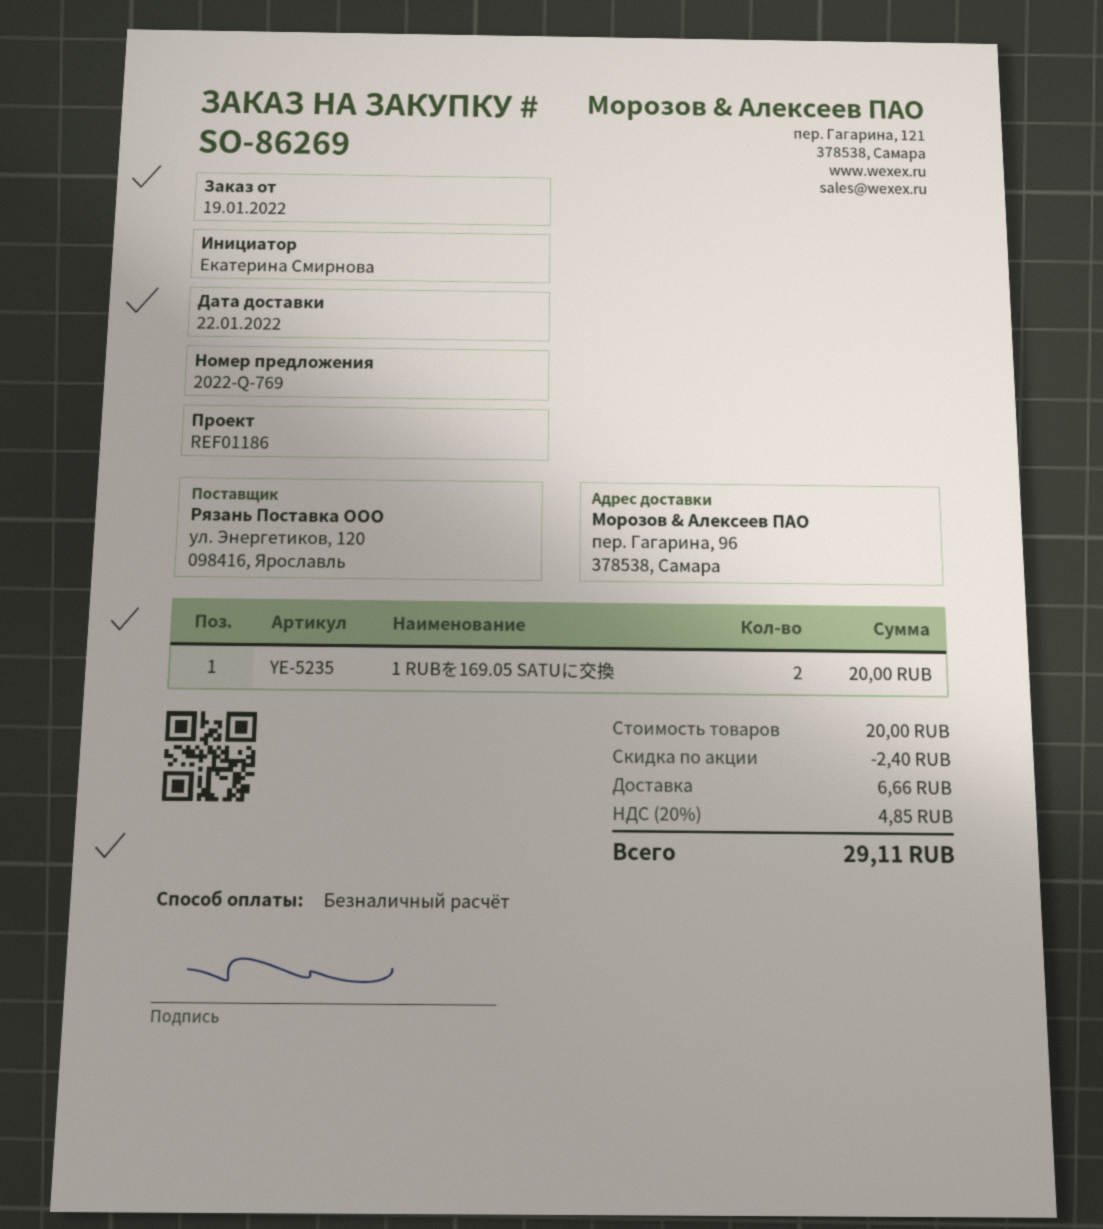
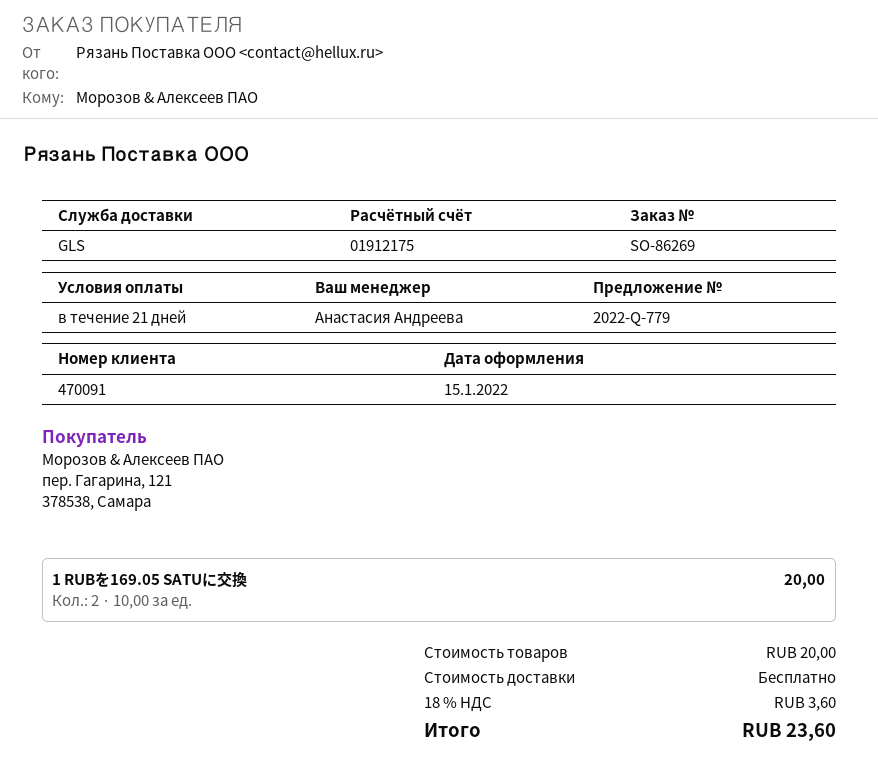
quote number: 2022-Q-769 -> 2022-Q-779
order date: 2022-01-19 -> 2022-01-15
discount: 2.40 -> none
shipping: 6.66 -> 0.00
tax: 20% = 4.85 -> 18% = 3.60
total: 29.11 -> 23.60

